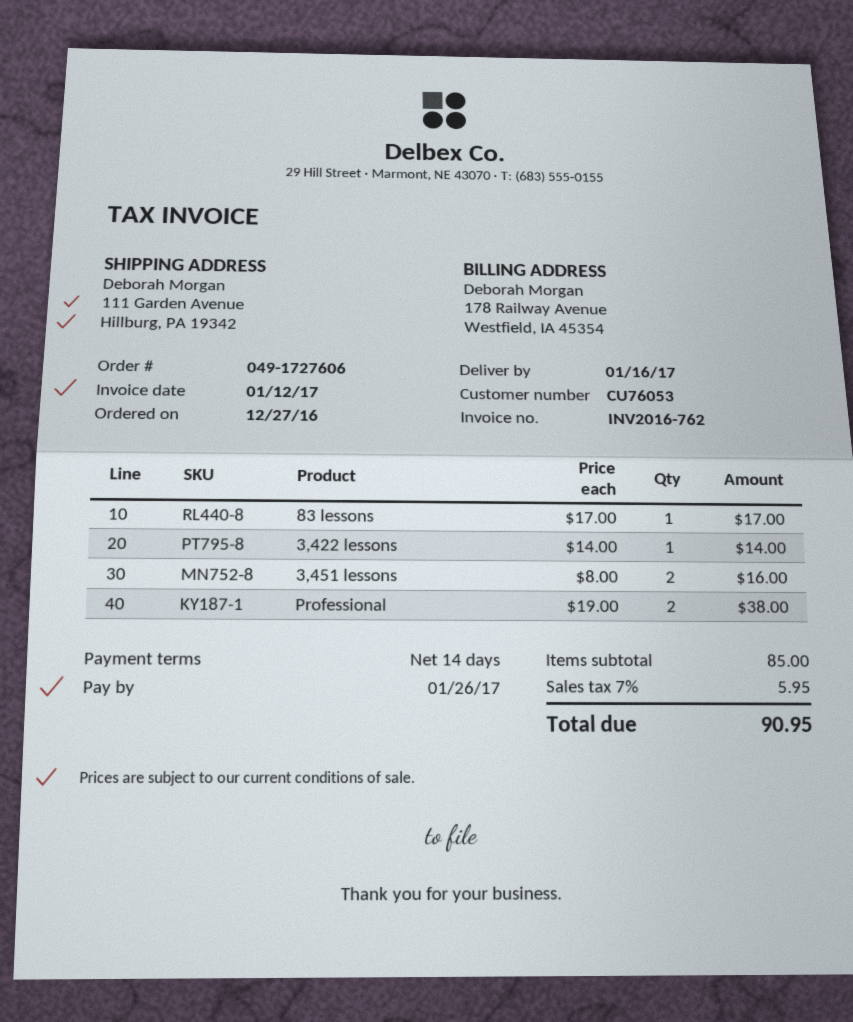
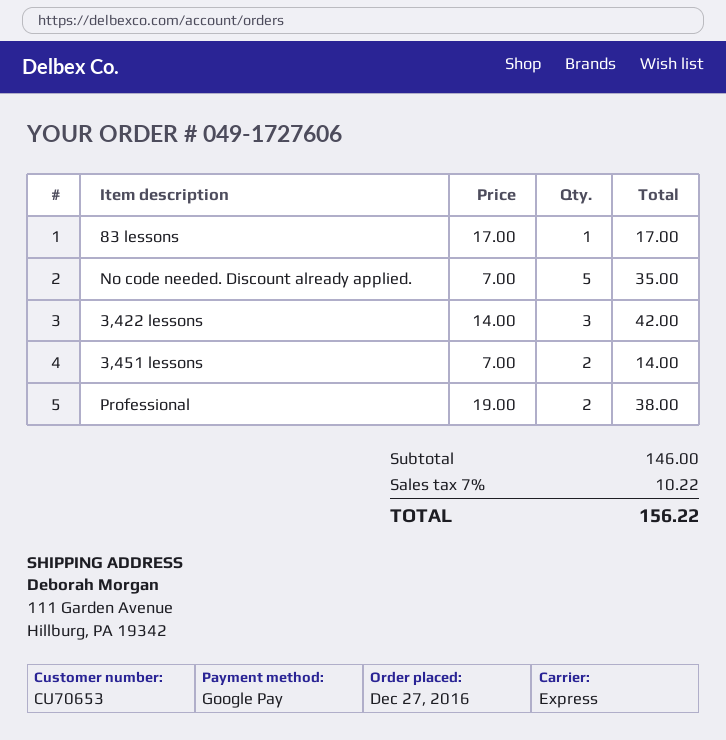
customer number: CU76053 -> CU70653
3,422 lessons: 1 x 14.00 = 14.00 -> 3 x 14.00 = 42.00
3,451 lessons: 2 x 8.00 = 16.00 -> 2 x 7.00 = 14.00
No code needed. Discount already applied.: none -> 5 x 7.00 = 35.00
subtotal: 85.00 -> 146.00
tax: 7% = 5.95 -> 7% = 10.22
total: 90.95 -> 156.22

